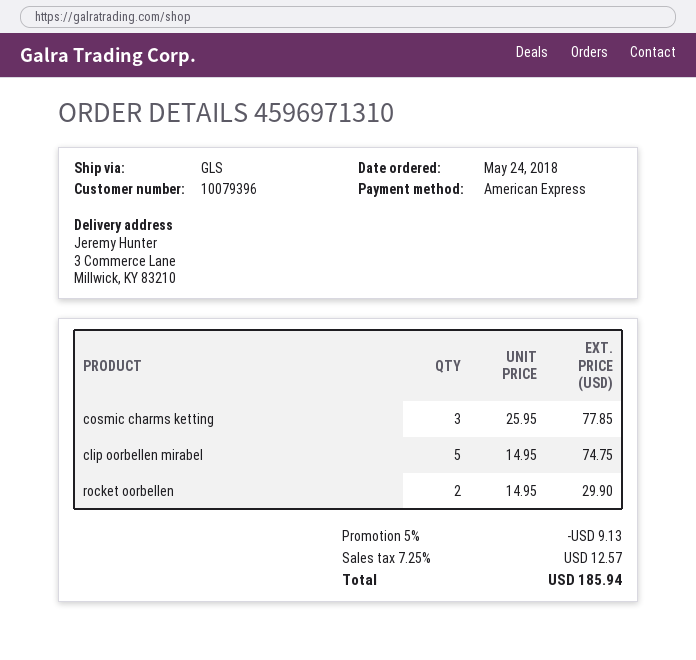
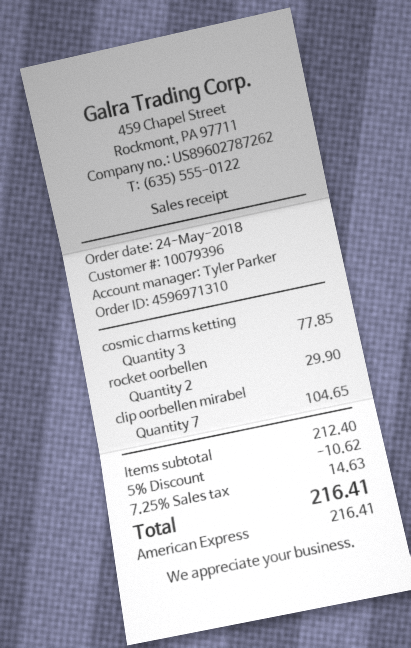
clip oorbellen mirabel: 5 for 74.75 -> 7 for 104.65
discount: 5% = 9.13 -> 5% = 10.62
tax: 7.25% = 12.57 -> 7.25% = 14.63
total: 185.94 -> 216.41

